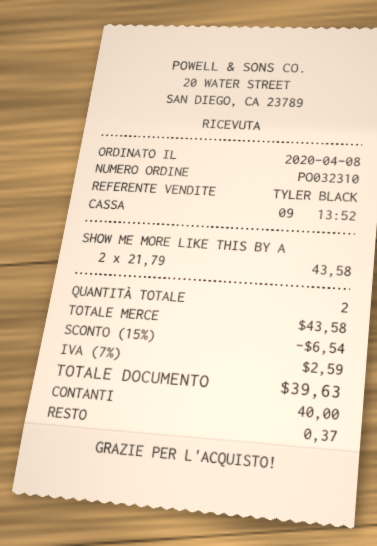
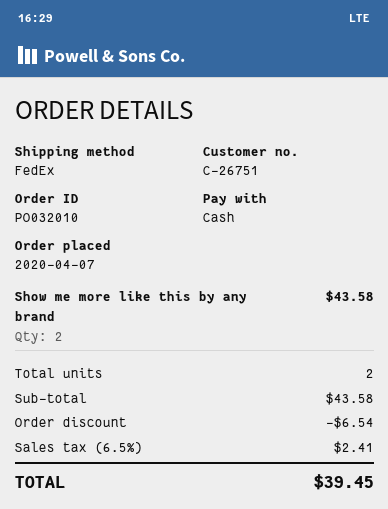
order number: PO032310 -> PO032010
order date: 2020-04-08 -> 2020-04-07
tax: 7% = 2.59 -> 6.5% = 2.41
total: 39.63 -> 39.45

